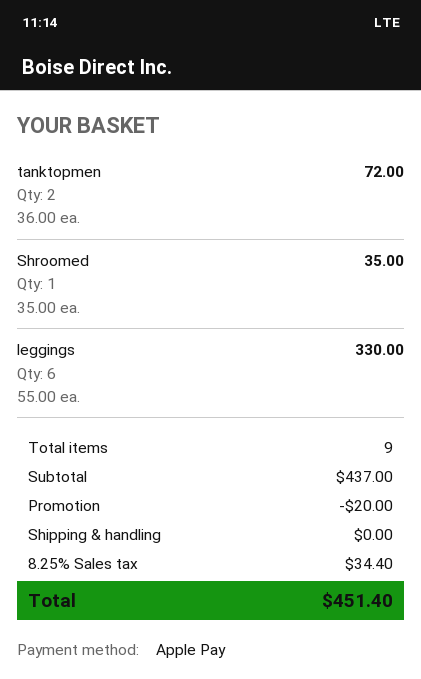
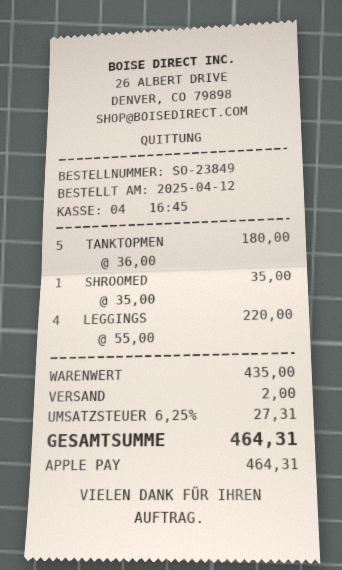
tanktopmen: 2 x 36.00 = 72.00 -> 5 x 36.00 = 180.00
leggings: 6 x 55.00 = 330.00 -> 4 x 55.00 = 220.00
subtotal: 437.00 -> 435.00
discount: 20.00 -> none
shipping: 0.00 -> 2.00
tax: 8.25% = 34.40 -> 6.25% = 27.31
total: 451.40 -> 464.31

